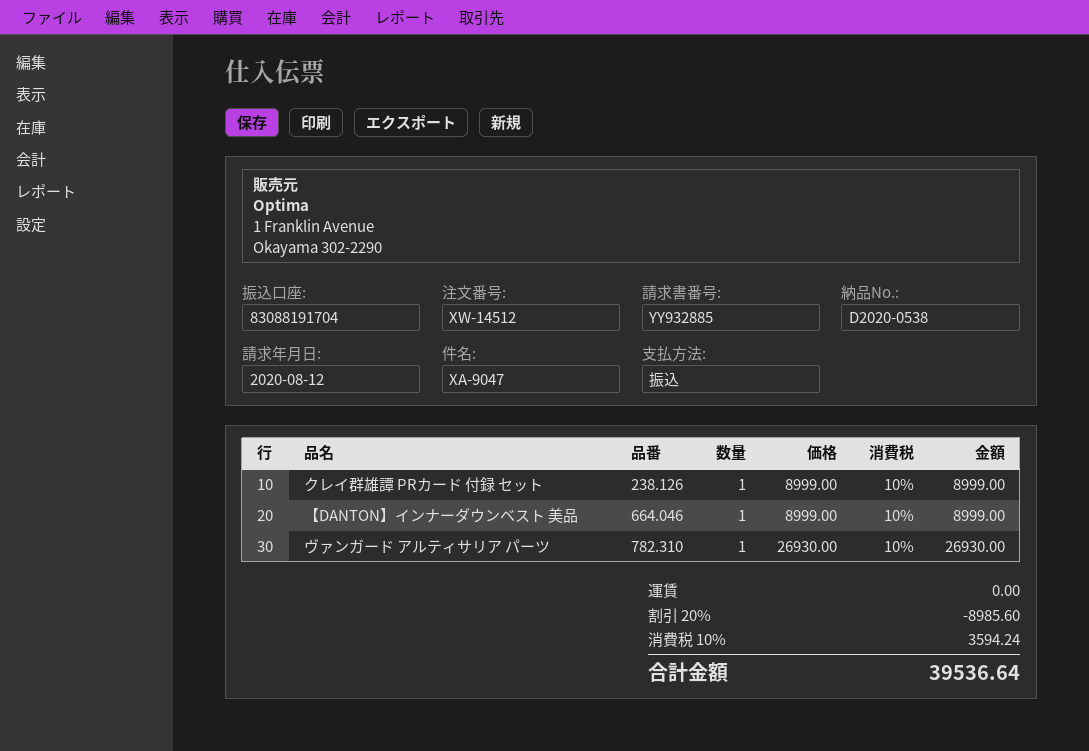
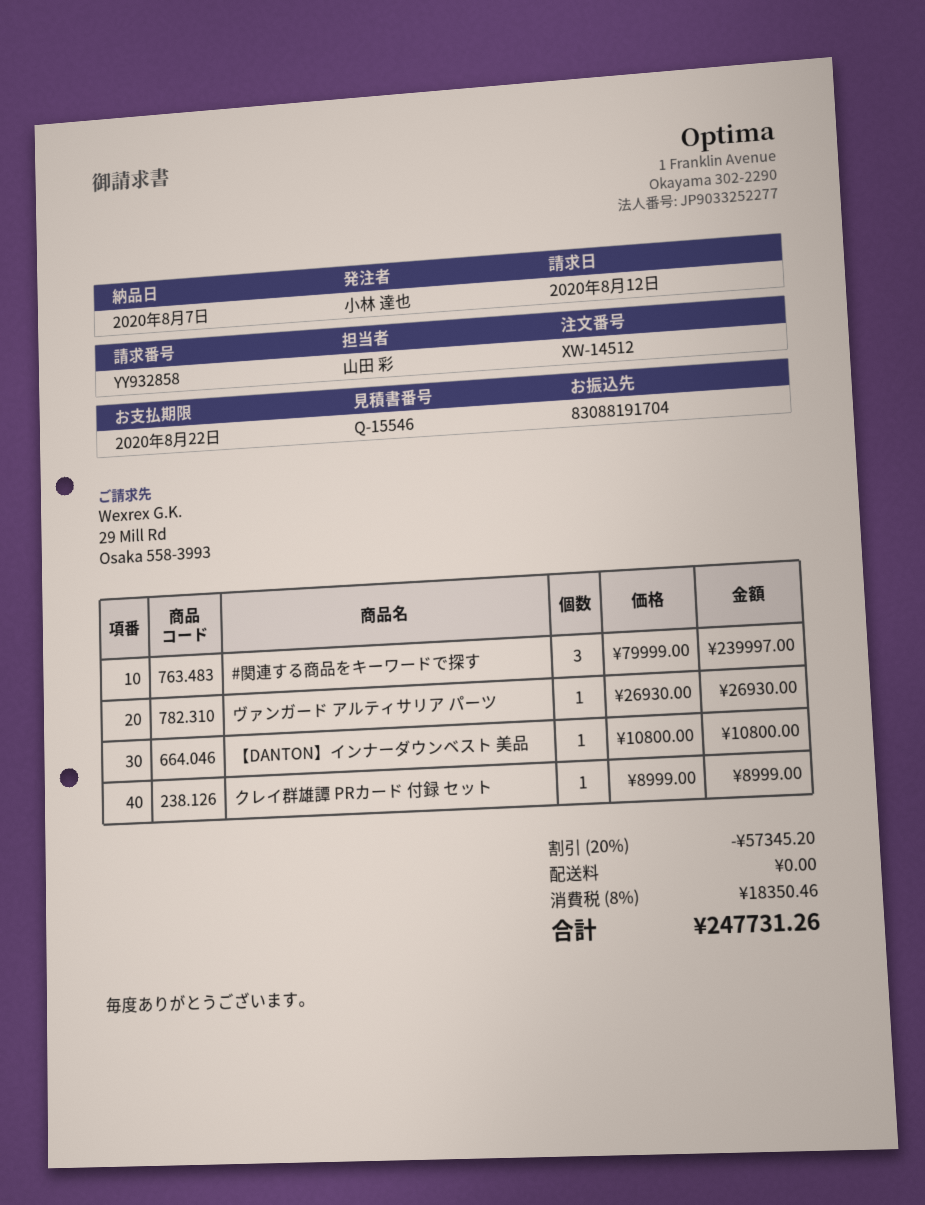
invoice number: YY932885 -> YY932858
【DANTON】インナーダウンベスト 美品: 1 x 8999.00 = 8999.00 -> 1 x 10800.00 = 10800.00
#関連する商品をキーワードで探す: none -> 3 x 79999.00 = 239997.00
discount: 20% = 8985.60 -> 20% = 57345.20
tax: 10% = 3594.24 -> 8% = 18350.46
total: 39536.64 -> 247731.26

